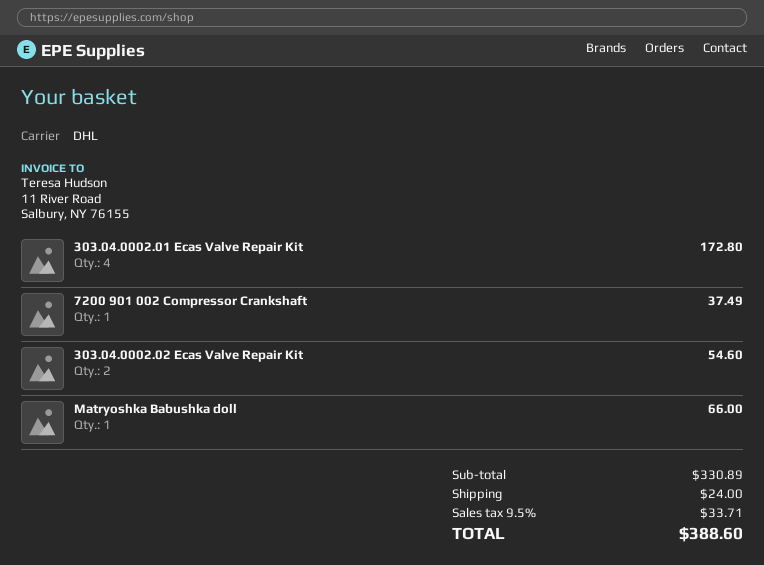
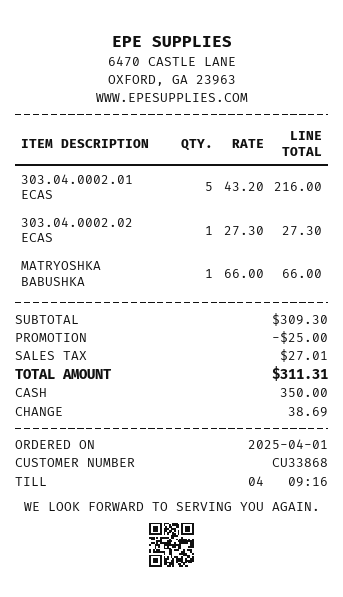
303.04.0002.01 Ecas Valve Repair Kit: 4 for 172.80 -> 5 for 216.00
7200 901 002 Compressor Crankshaft: 1 for 37.49 -> none
303.04.0002.02 Ecas Valve Repair Kit: 2 for 54.60 -> 1 for 27.30
subtotal: 330.89 -> 309.30
discount: none -> 25.00
shipping: 24.00 -> none
tax: 33.71 -> 27.01
total: 388.60 -> 311.31

